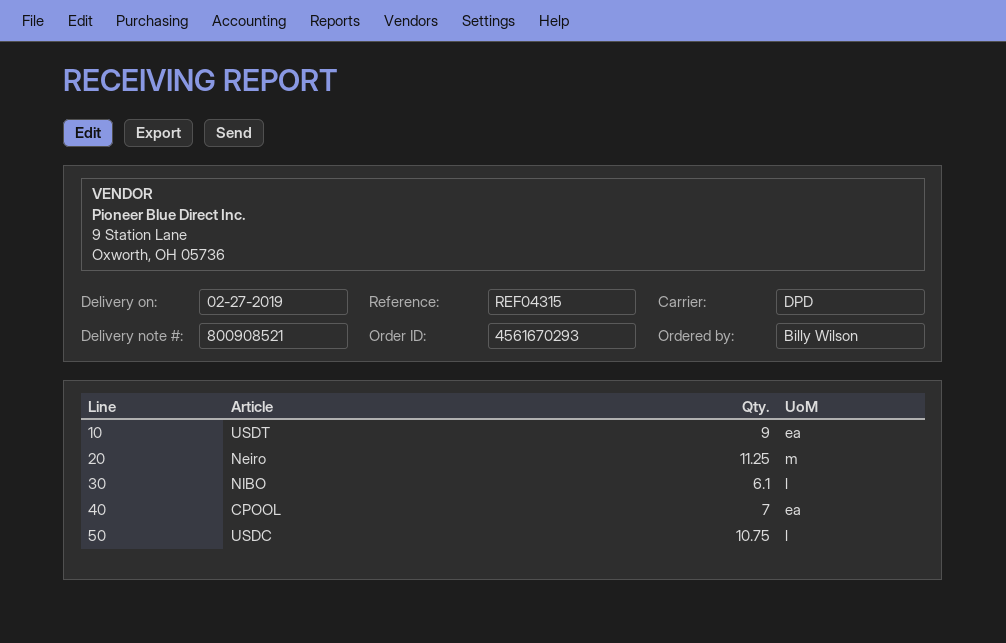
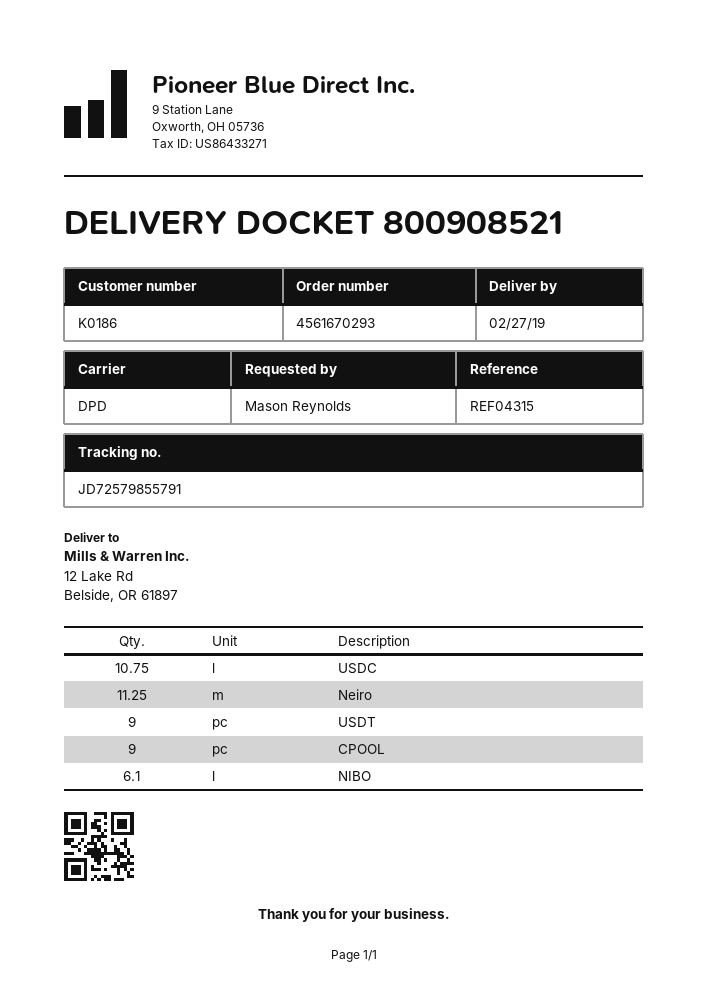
ordered by: Billy Wilson -> Mason Reynolds
CPOOL: 7 -> 9

